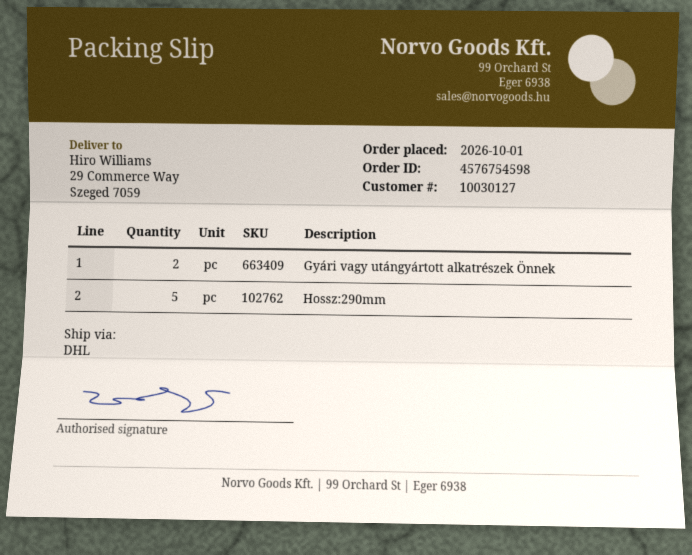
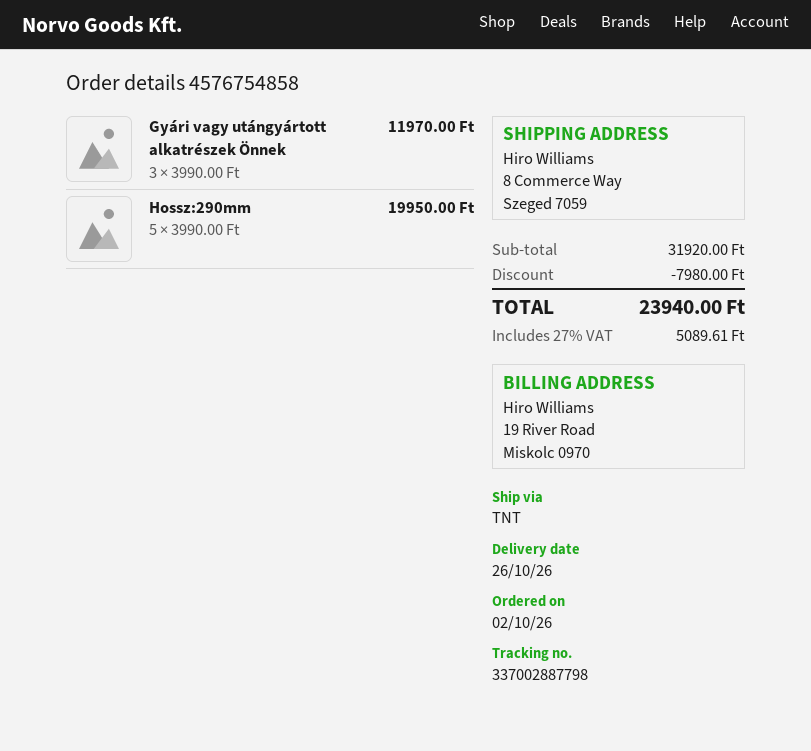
order number: 4576754598 -> 4576754858
order date: 2026-10-01 -> 2026-10-02
shipping method: DHL -> TNT
ship to: 29 Commerce Way, Szeged 7059 -> 8 Commerce Way, Szeged 7059
Gyári vagy utángyártott alkatrészek Önnek: 2 -> 3

